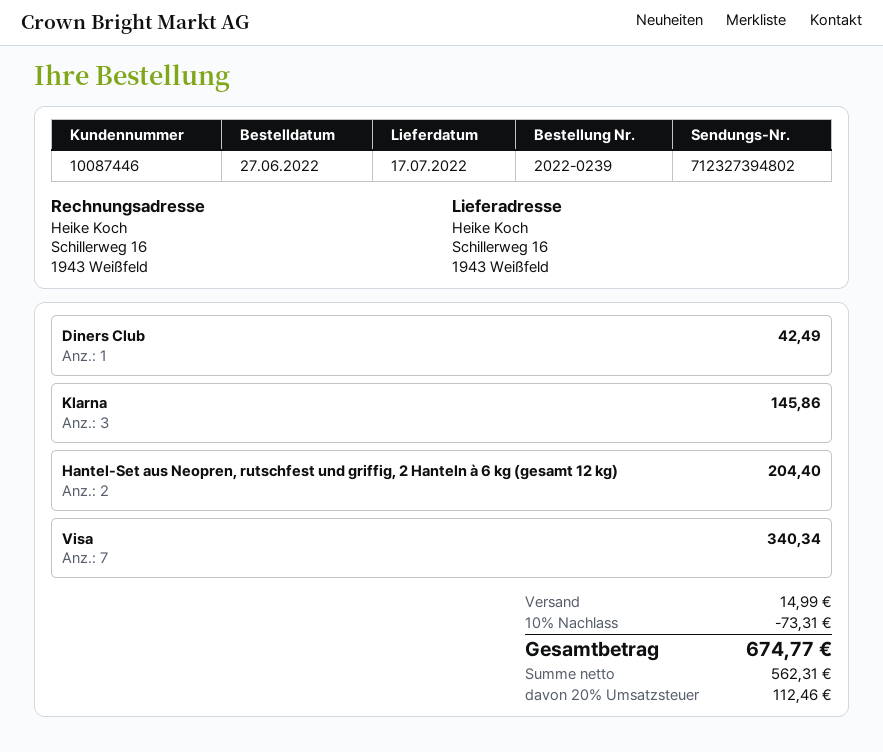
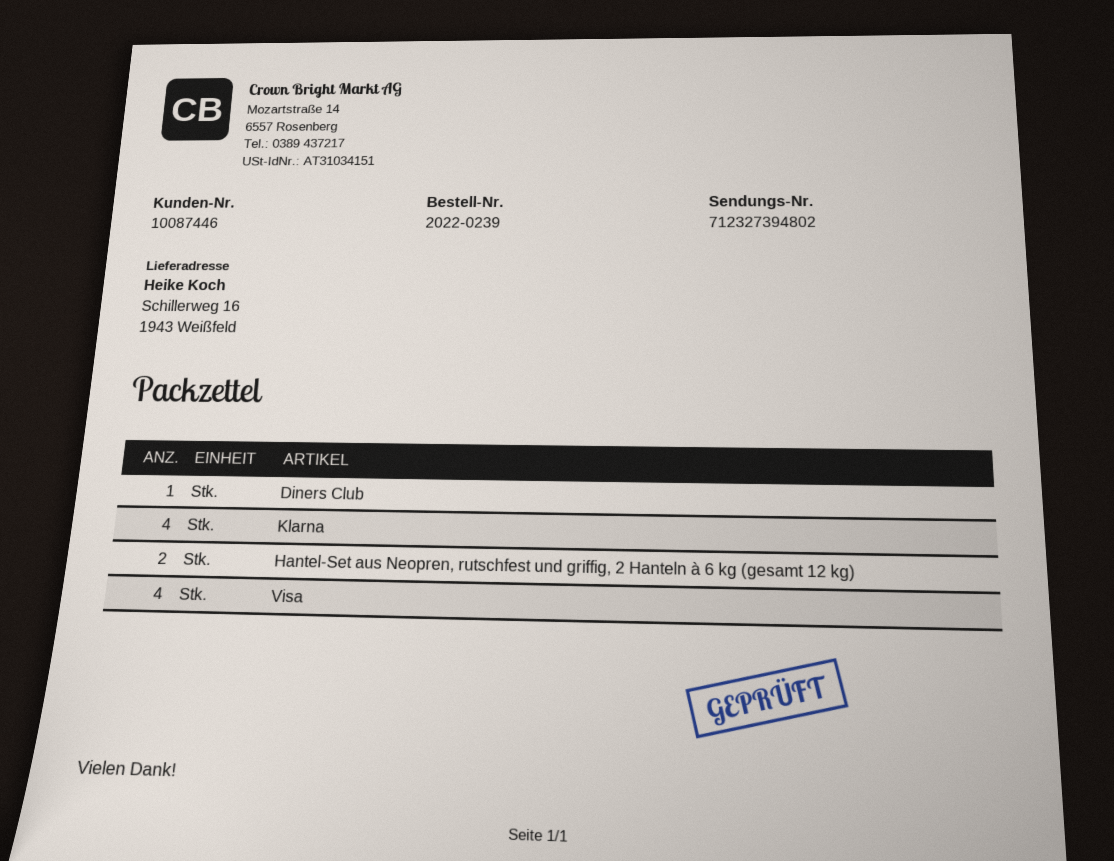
Klarna: 3 -> 4
Visa: 7 -> 4

